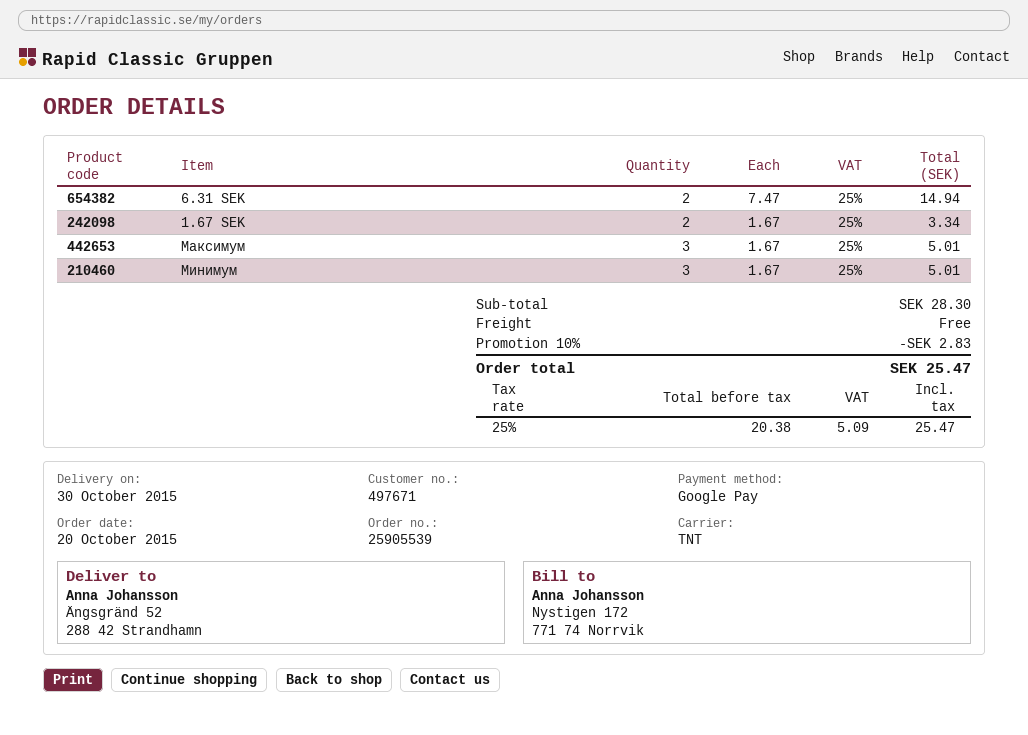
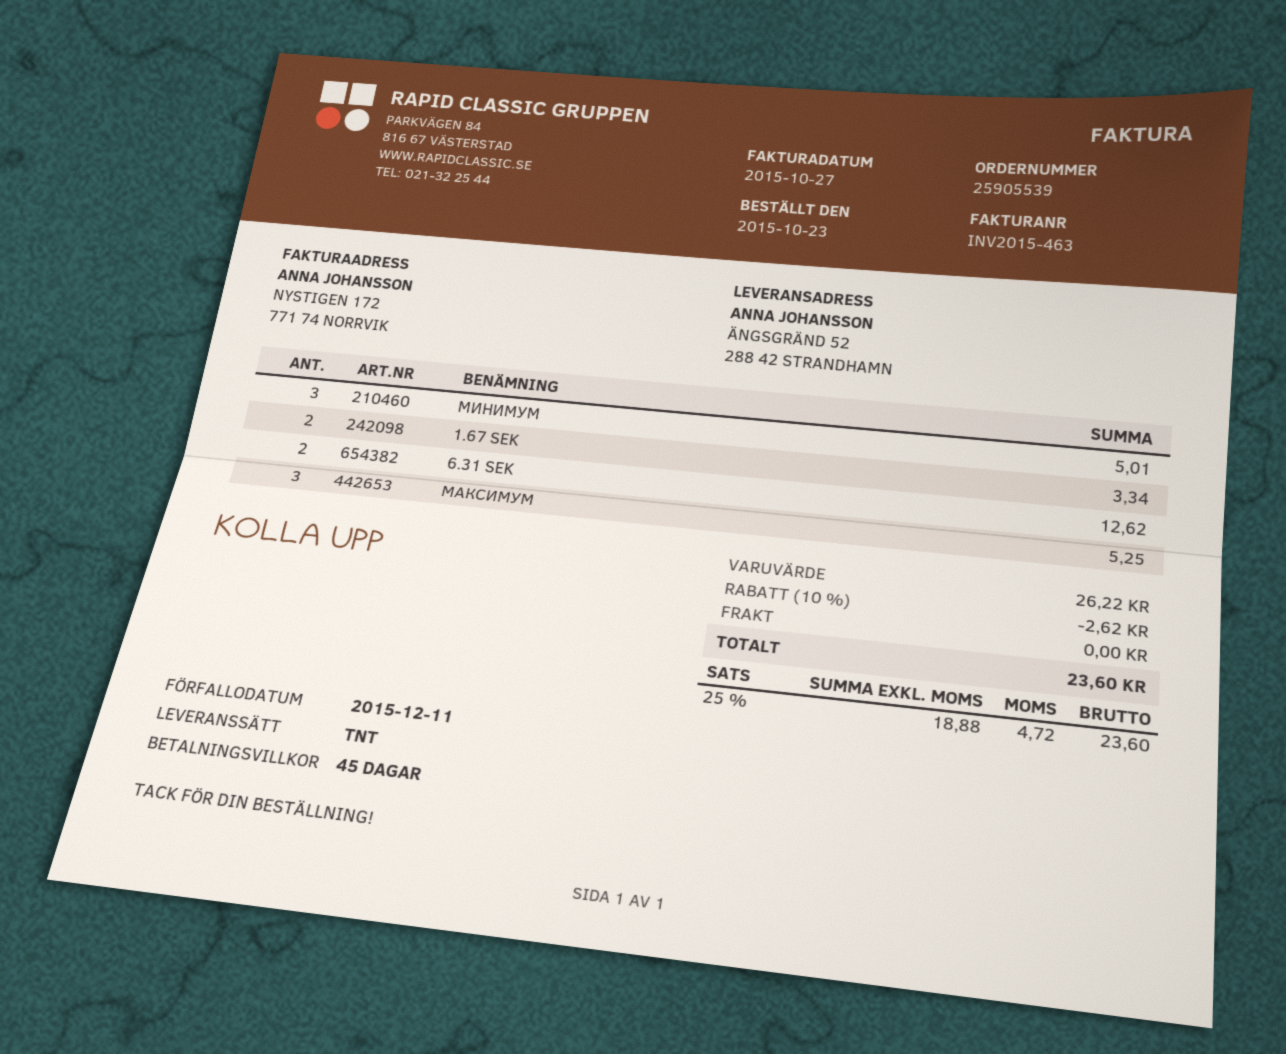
order date: 2015-10-20 -> 2015-10-23
6.31 SEK: 2 for 14.94 -> 2 for 12.62
Максимум: 3 for 5.01 -> 3 for 5.25
subtotal: 28.30 -> 26.22
discount: 10% = 2.83 -> 10% = 2.62
net: 20.38 -> 18.88
tax: 25% = 5.09 -> 25% = 4.72
total: 25.47 -> 23.60

